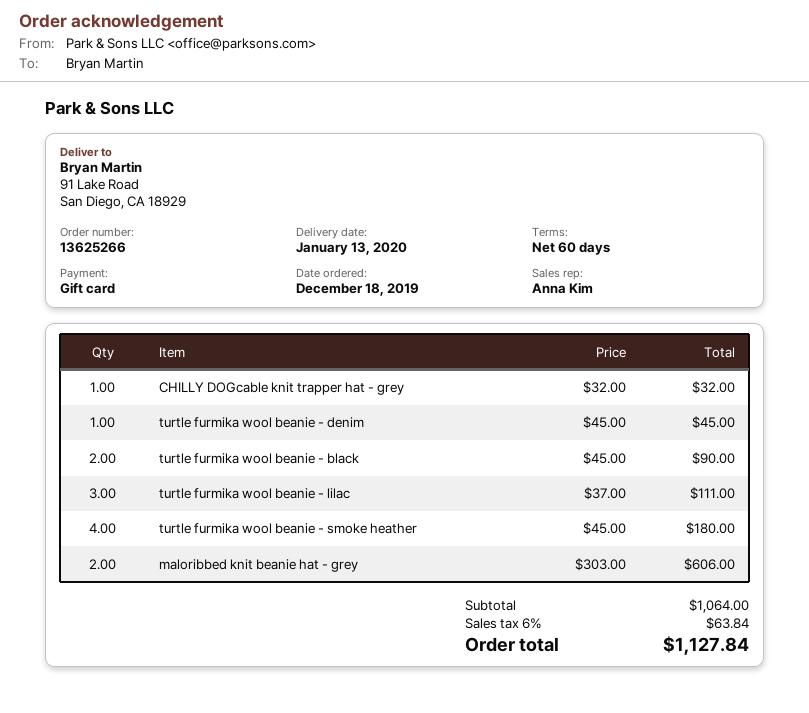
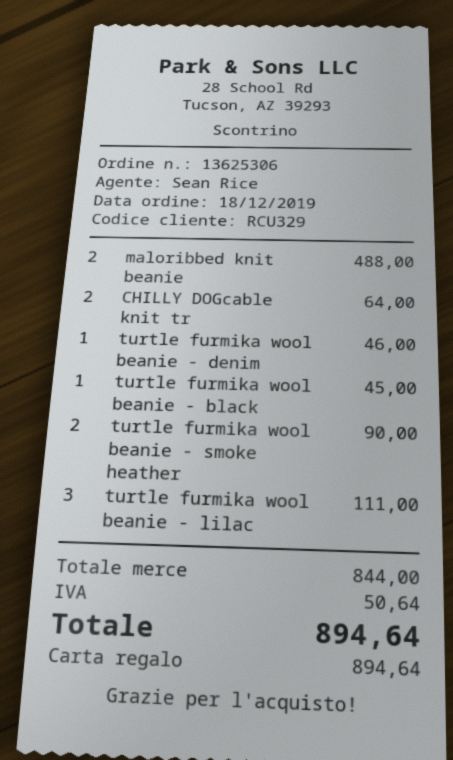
order number: 13625266 -> 13625306
sales rep: Anna Kim -> Sean Rice
CHILLY DOGcable knit trapper hat - grey: 1 for 32.00 -> 2 for 64.00
turtle furmika wool beanie - denim: 1 for 45.00 -> 1 for 46.00
turtle furmika wool beanie - black: 2 for 90.00 -> 1 for 45.00
turtle furmika wool beanie - smoke heather: 4 for 180.00 -> 2 for 90.00
maloribbed knit beanie hat - grey: 2 for 606.00 -> 2 for 488.00
subtotal: 1064.00 -> 844.00
tax: 63.84 -> 50.64
total: 1127.84 -> 894.64

